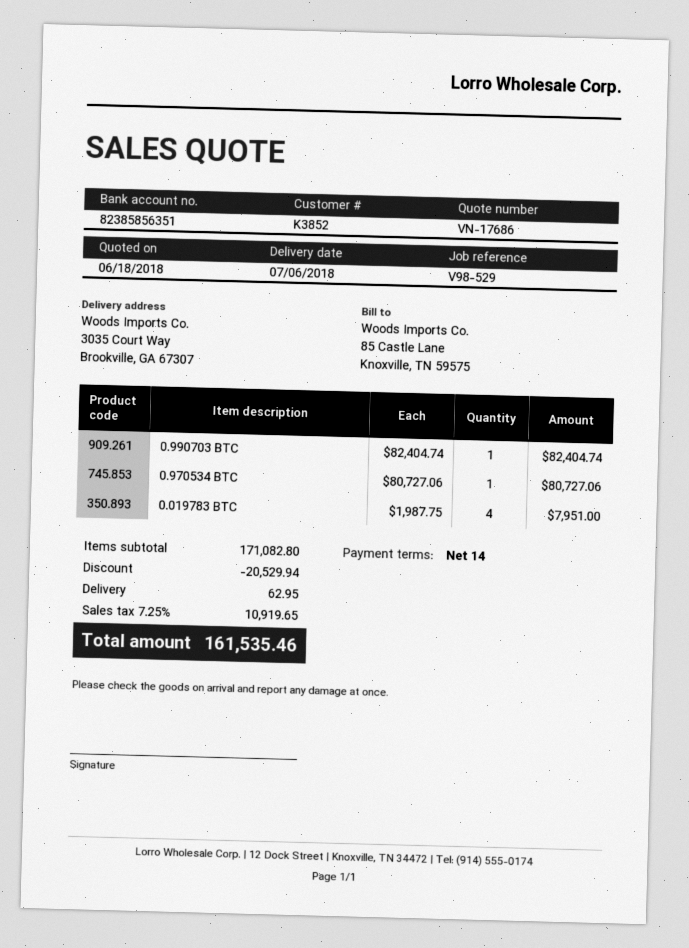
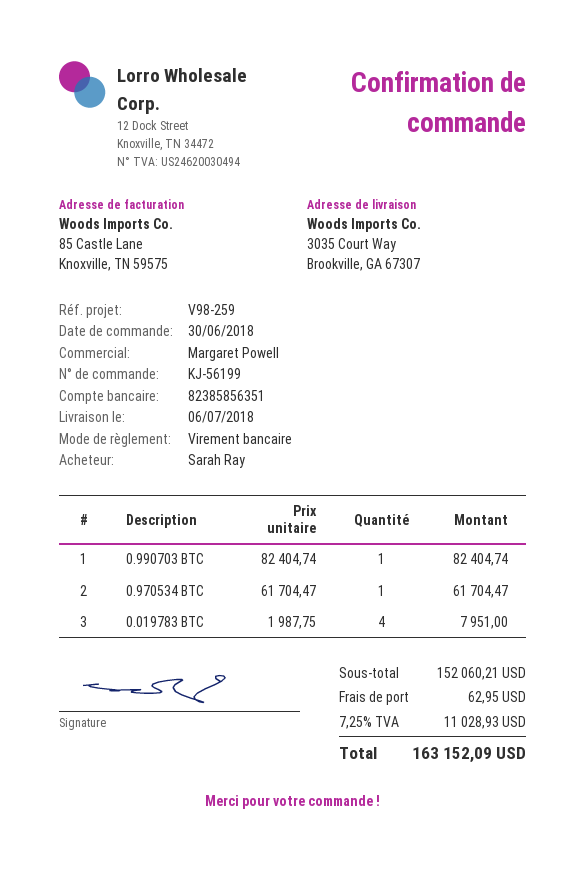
reference: V98-529 -> V98-259
0.970534 BTC: 1 x 80727.06 = 80727.06 -> 1 x 61704.47 = 61704.47
subtotal: 171082.80 -> 152060.21
discount: 20529.94 -> none
tax: 7.25% = 10919.65 -> 7.25% = 11028.93
total: 161535.46 -> 163152.09

